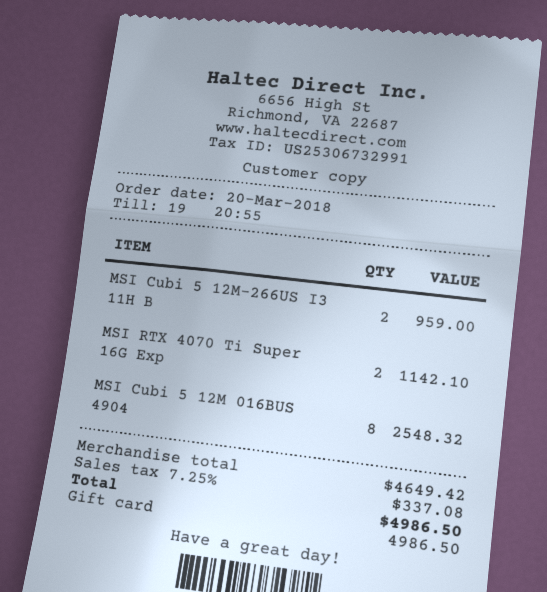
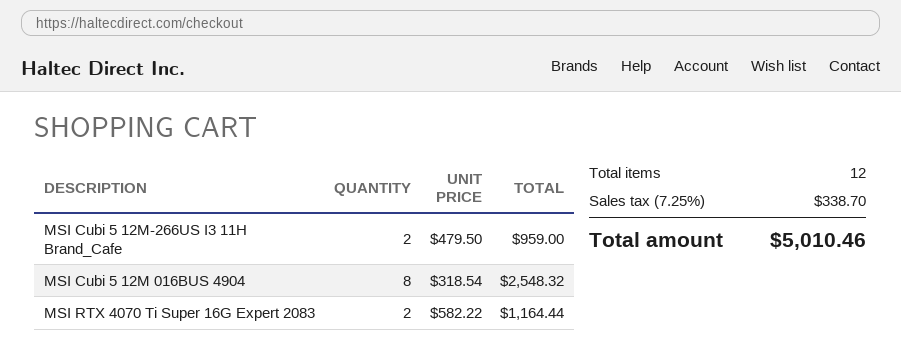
MSI RTX 4070 Ti Super 16G Exp: 2 for 1142.10 -> 2 for 1164.44
tax: 7.25% = 337.08 -> 7.25% = 338.70
total: 4986.50 -> 5010.46

